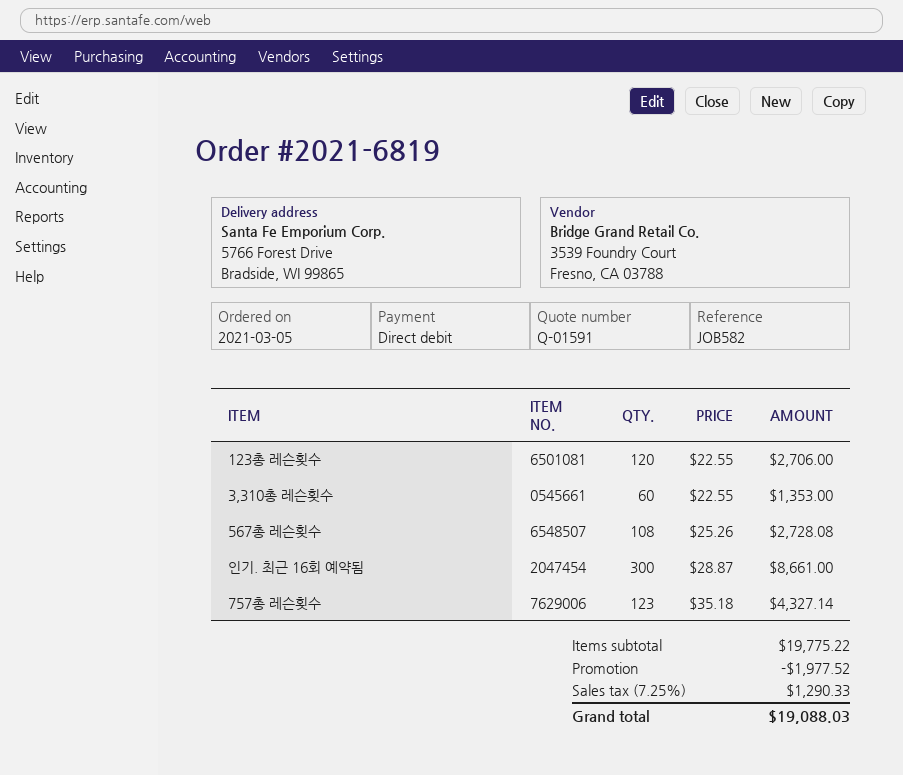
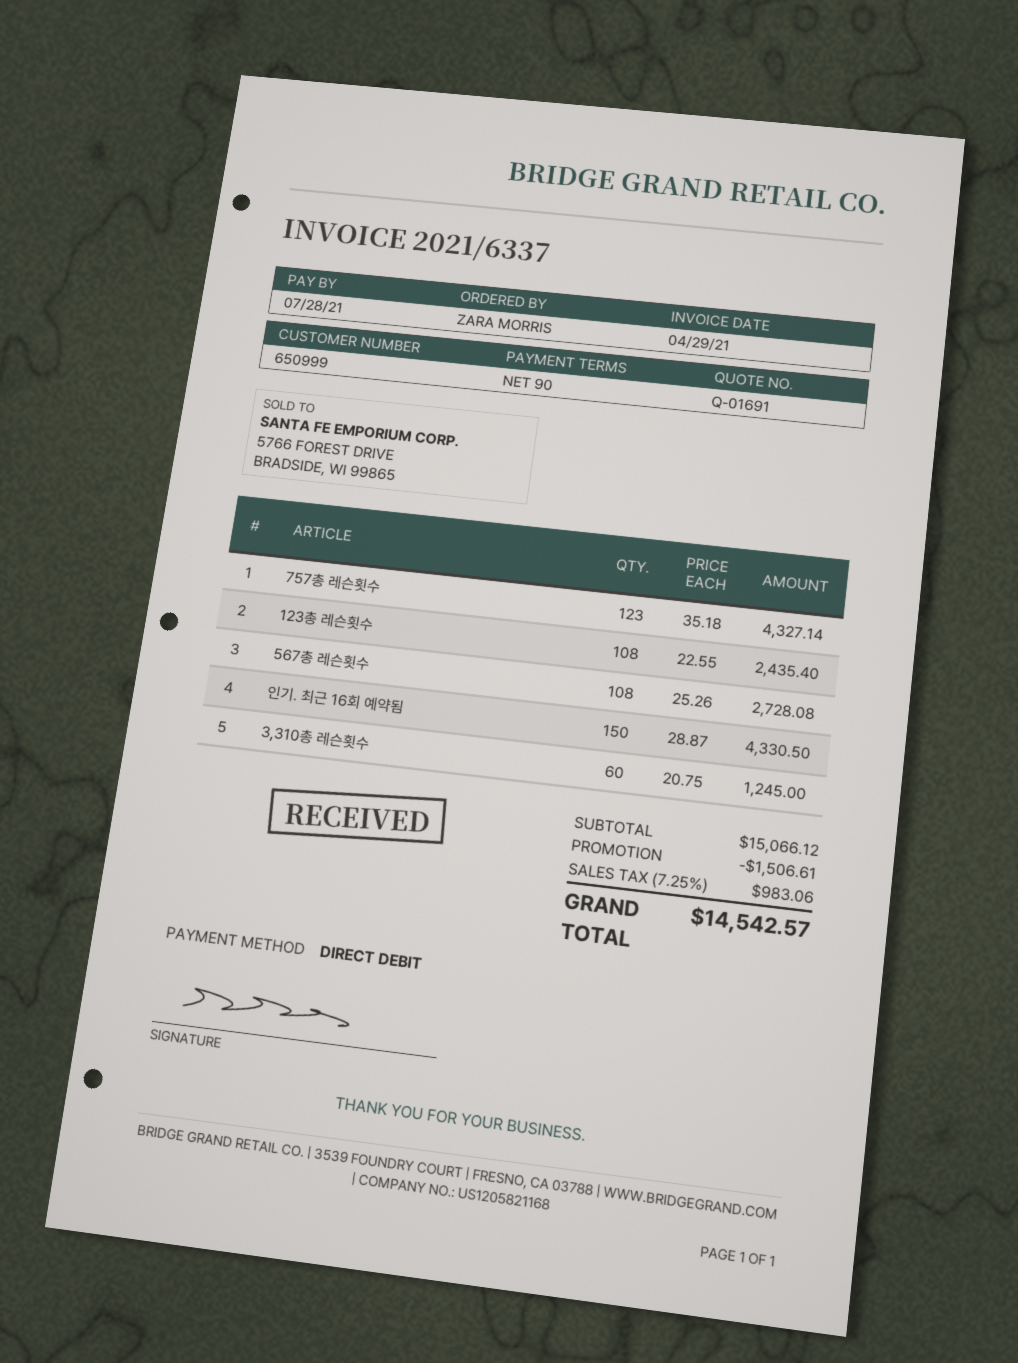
quote number: Q-01591 -> Q-01691
123총 레슨횟수: 120 x 22.55 = 2706.00 -> 108 x 22.55 = 2435.40
3,310총 레슨횟수: 60 x 22.55 = 1353.00 -> 60 x 20.75 = 1245.00
인기. 최근 16회 예약됨: 300 x 28.87 = 8661.00 -> 150 x 28.87 = 4330.50
subtotal: 19775.22 -> 15066.12
discount: 1977.52 -> 1506.61
tax: 7.25% = 1290.33 -> 7.25% = 983.06
total: 19088.03 -> 14542.57

